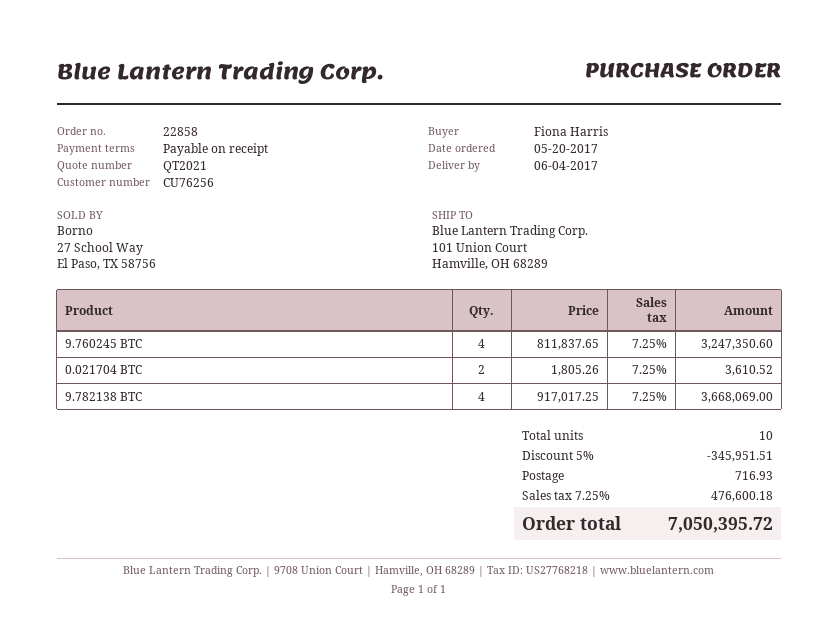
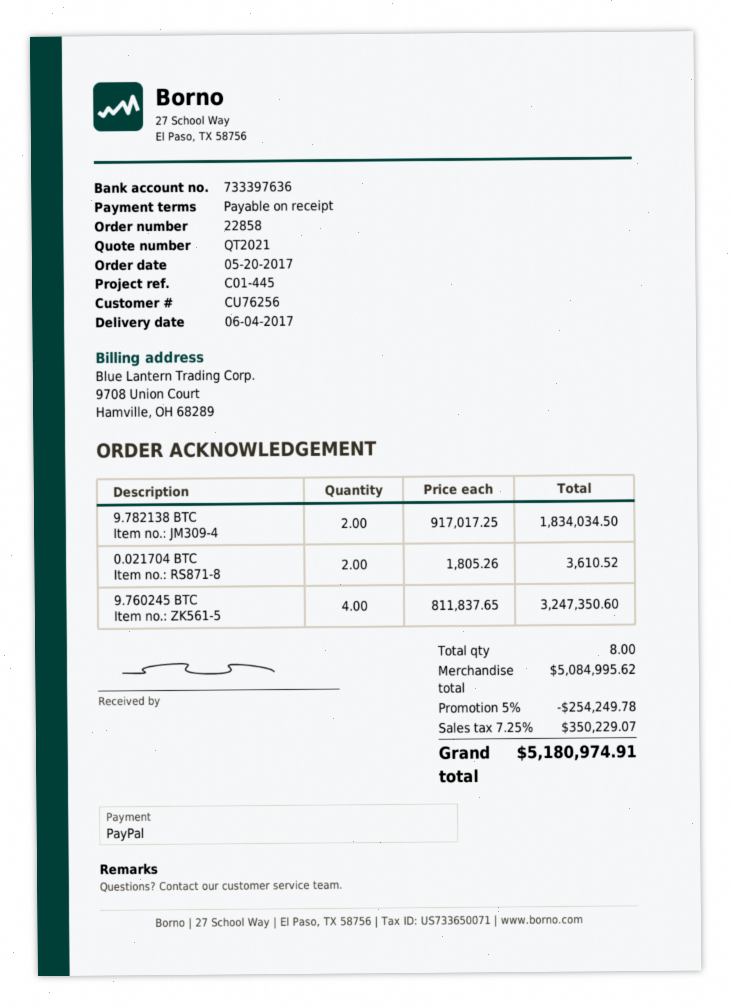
9.782138 BTC: 4 x 917017.25 = 3668069.00 -> 2 x 917017.25 = 1834034.50
total quantity: 10 -> 8
discount: 5% = 345951.51 -> 5% = 254249.78
shipping: 716.93 -> none
tax: 7.25% = 476600.18 -> 7.25% = 350229.07
total: 7050395.72 -> 5180974.91

